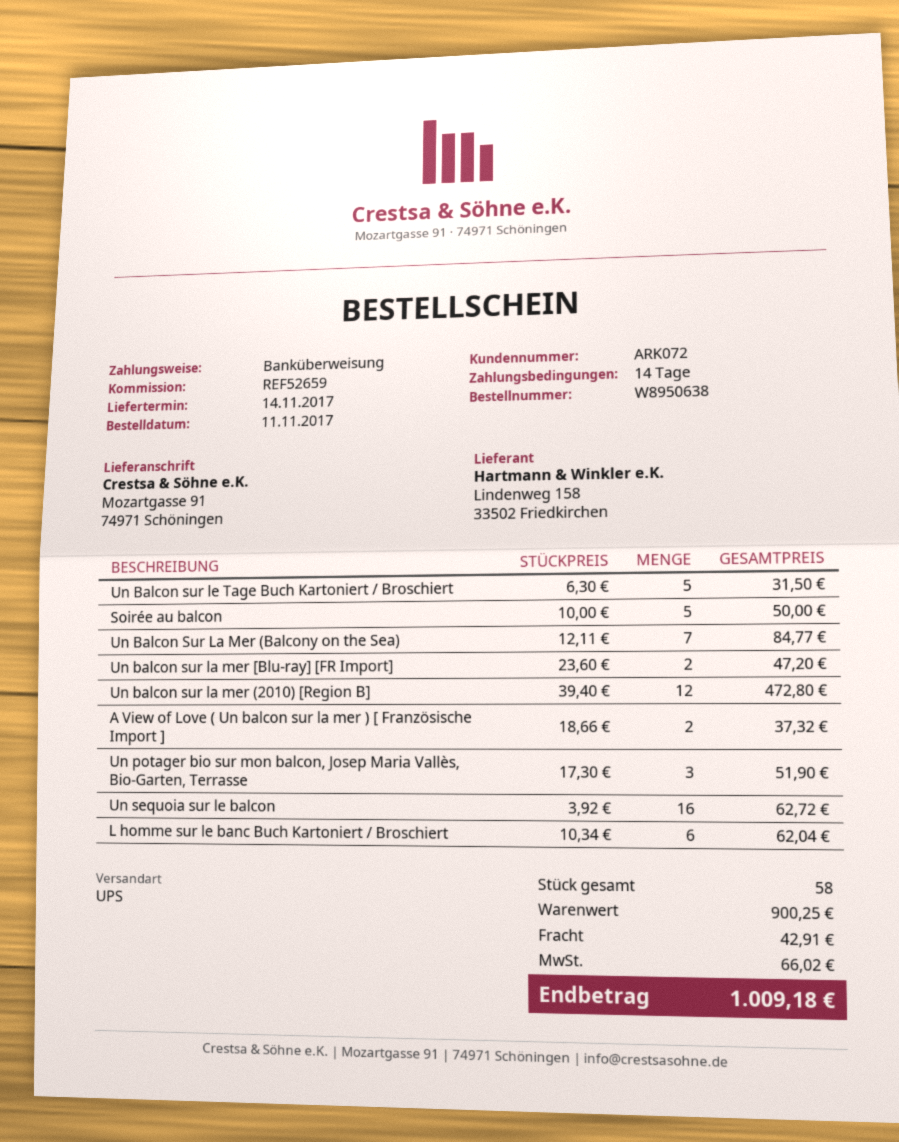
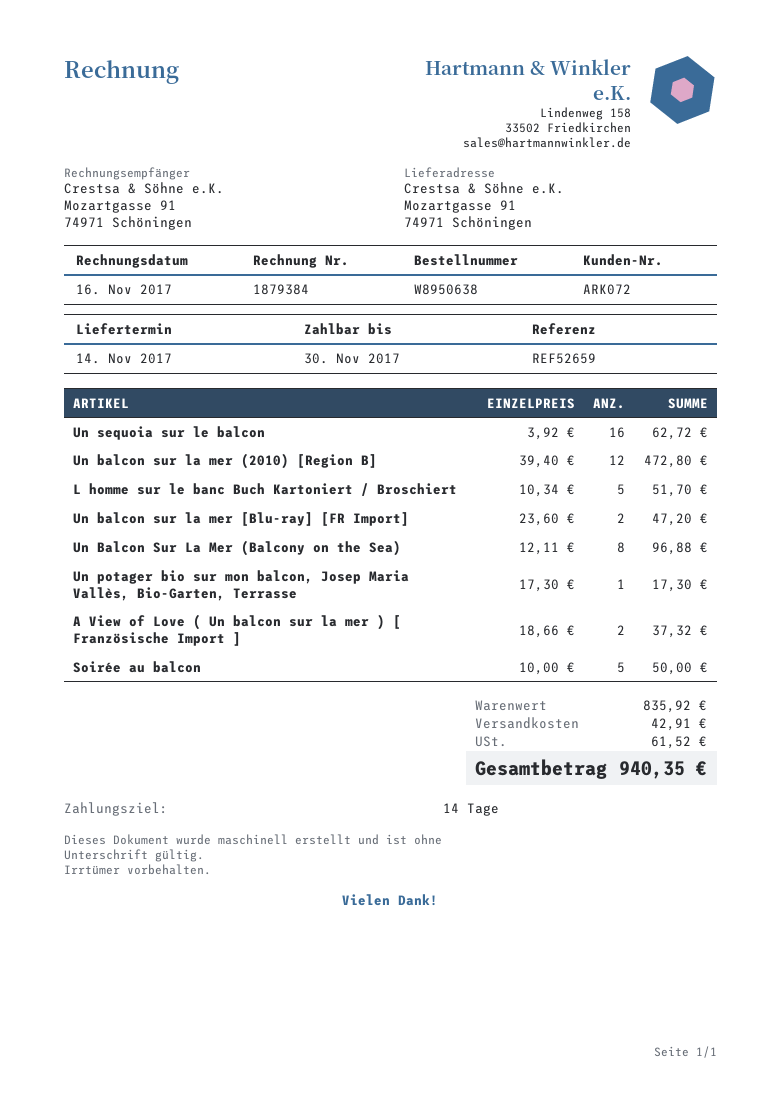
Un Balcon sur le Tage Buch Kartoniert / Broschiert: 5 x 6.30 = 31.50 -> none
Un Balcon Sur La Mer (Balcony on the Sea): 7 x 12.11 = 84.77 -> 8 x 12.11 = 96.88
Un potager bio sur mon balcon, Josep Maria Vallès, Bio-Garten, Terrasse: 3 x 17.30 = 51.90 -> 1 x 17.30 = 17.30
L homme sur le banc Buch Kartoniert / Broschiert: 6 x 10.34 = 62.04 -> 5 x 10.34 = 51.70
subtotal: 900.25 -> 835.92
tax: 66.02 -> 61.52
total: 1009.18 -> 940.35

